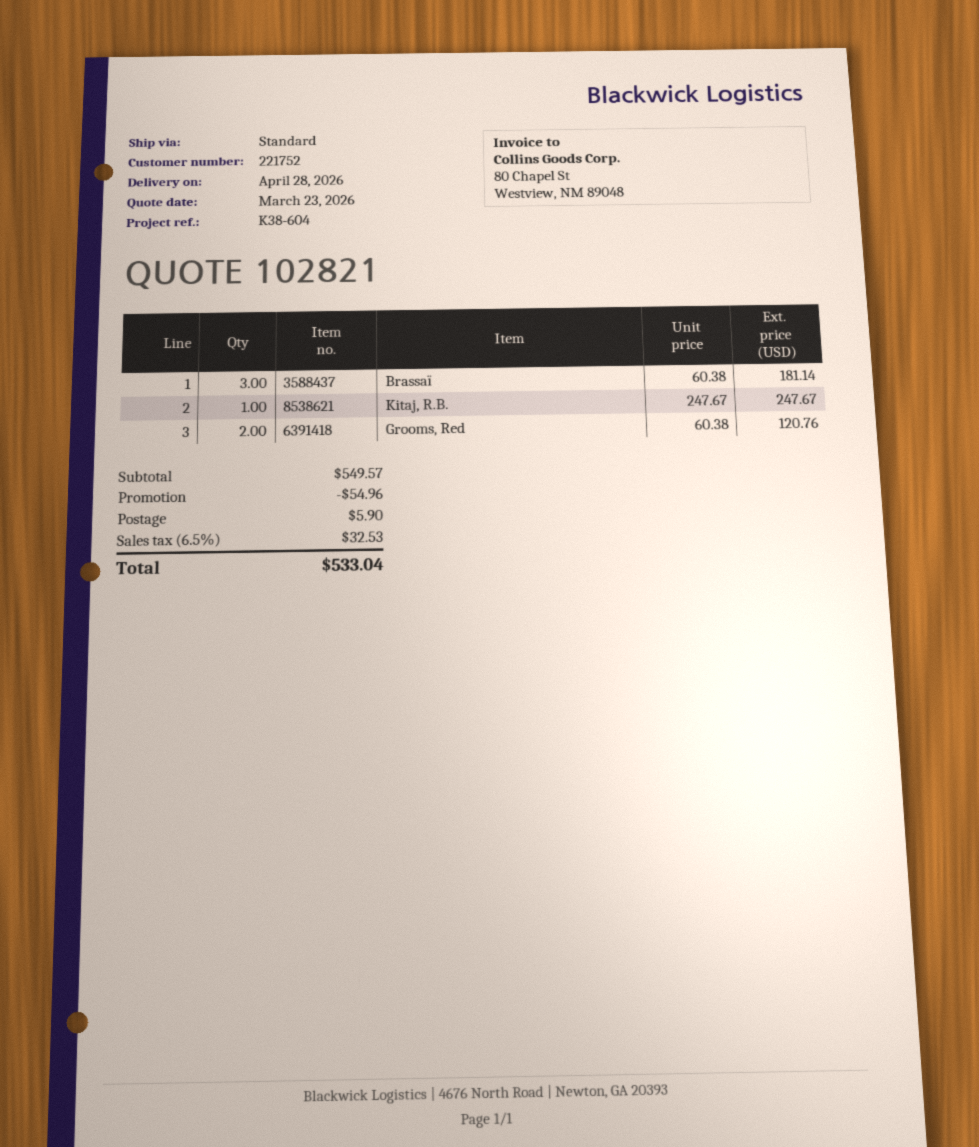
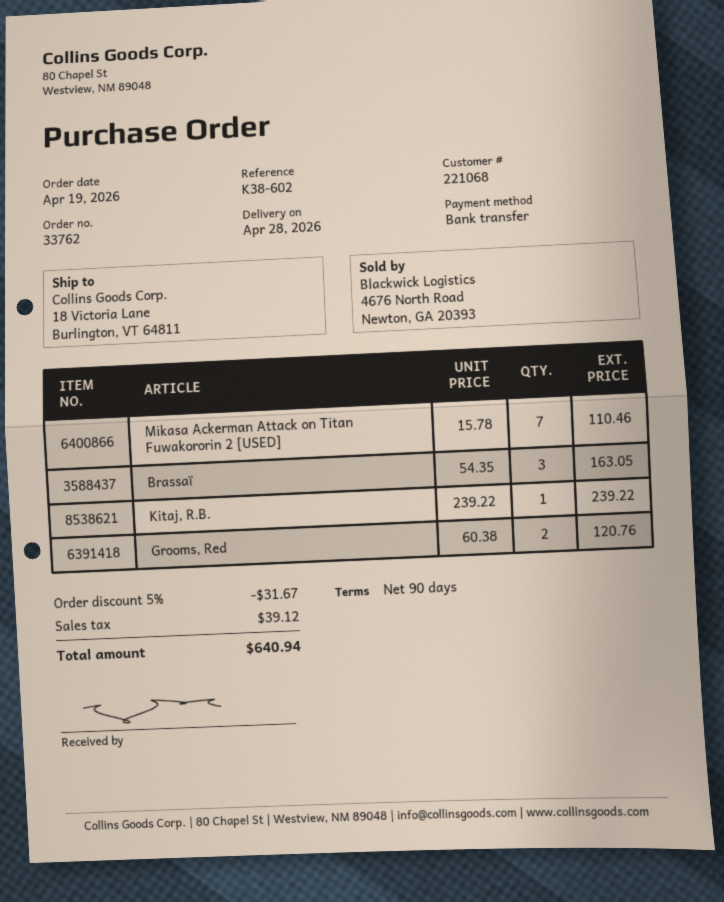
customer number: 221752 -> 221068
reference: K38-604 -> K38-602
Brassaï: 3 x 60.38 = 181.14 -> 3 x 54.35 = 163.05
Kitaj, R.B.: 1 x 247.67 = 247.67 -> 1 x 239.22 = 239.22
Mikasa Ackerman Attack on Titan Fuwakororin 2 [USED]: none -> 7 x 15.78 = 110.46
discount: 54.96 -> 31.67
shipping: 5.90 -> none
tax: 32.53 -> 39.12
total: 533.04 -> 640.94

